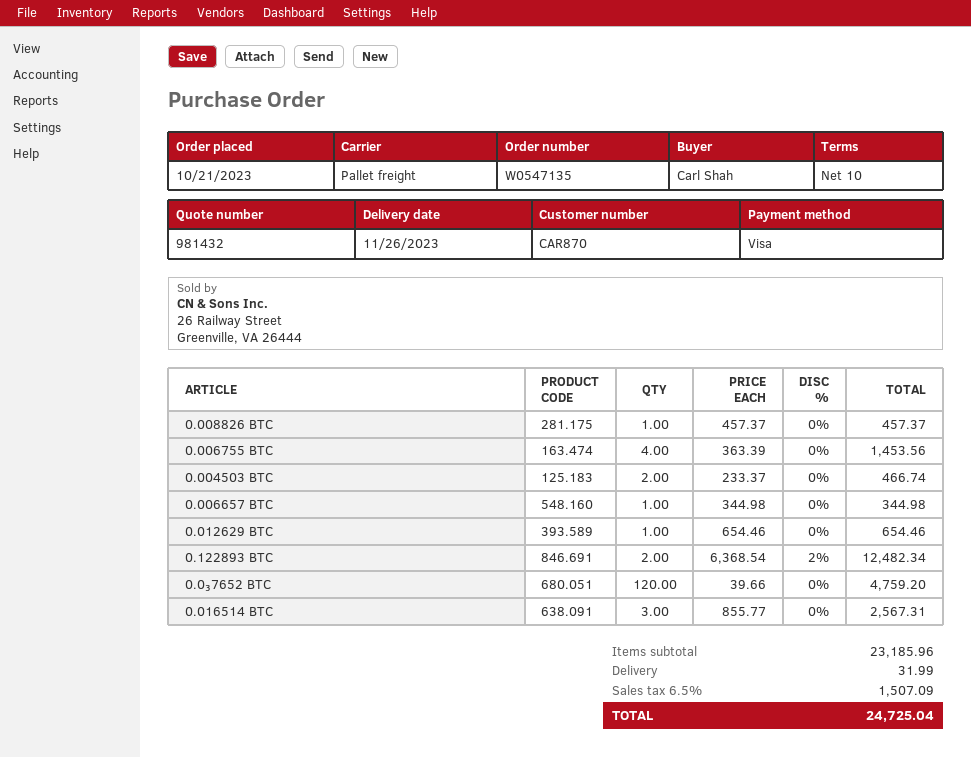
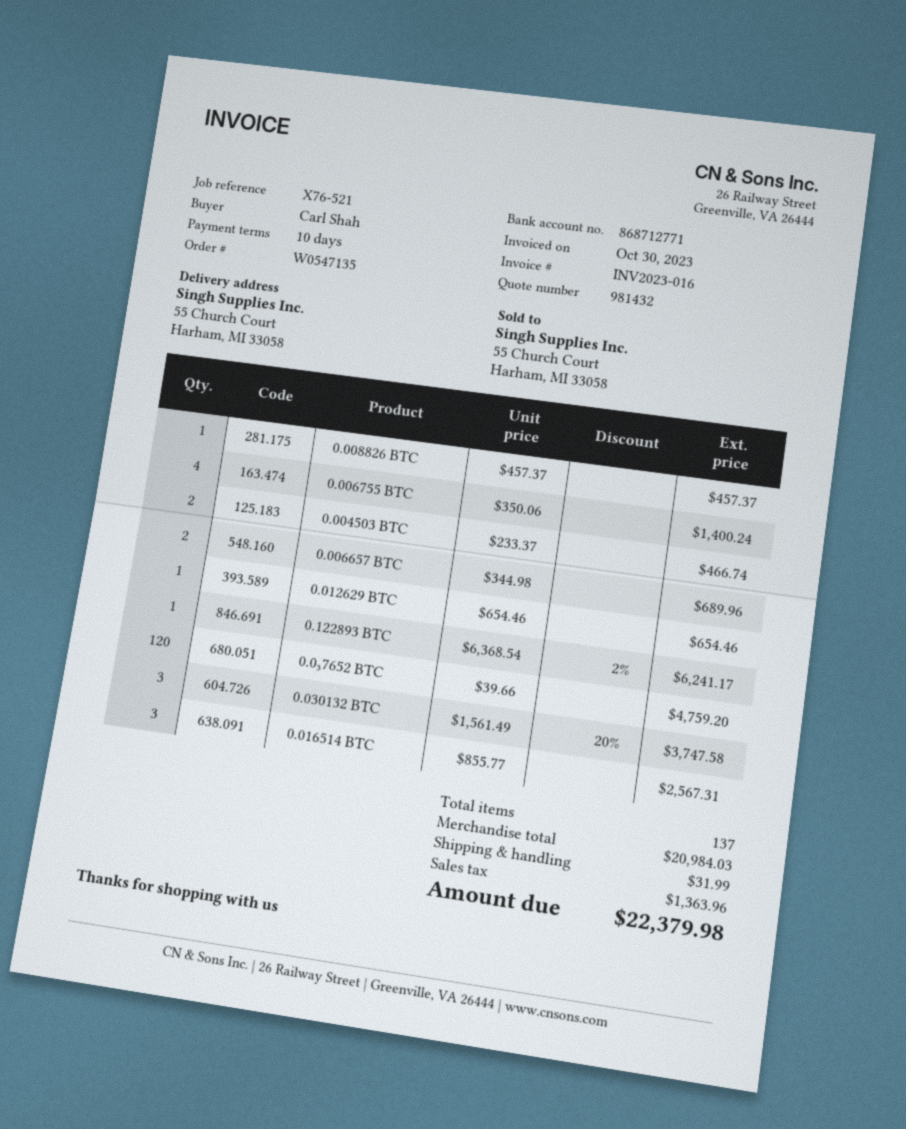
0.006755 BTC: 4 x 363.39 = 1453.56 -> 4 x 350.06 = 1400.24
0.006657 BTC: 1 x 344.98 = 344.98 -> 2 x 344.98 = 689.96
0.122893 BTC: 2 x 6368.54 - 2% = 12482.34 -> 1 x 6368.54 - 2% = 6241.17
0.030132 BTC: none -> 3 x 1561.49 - 20% = 3747.58
subtotal: 23185.96 -> 20984.03
tax: 1507.09 -> 1363.96
total: 24725.04 -> 22379.98

